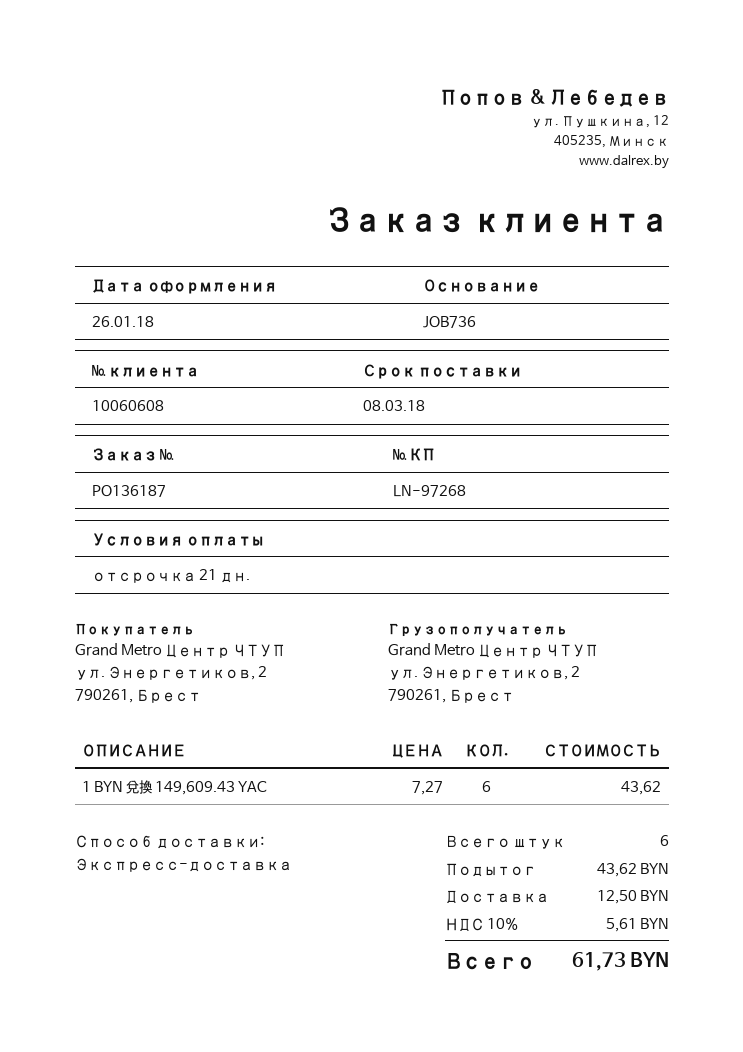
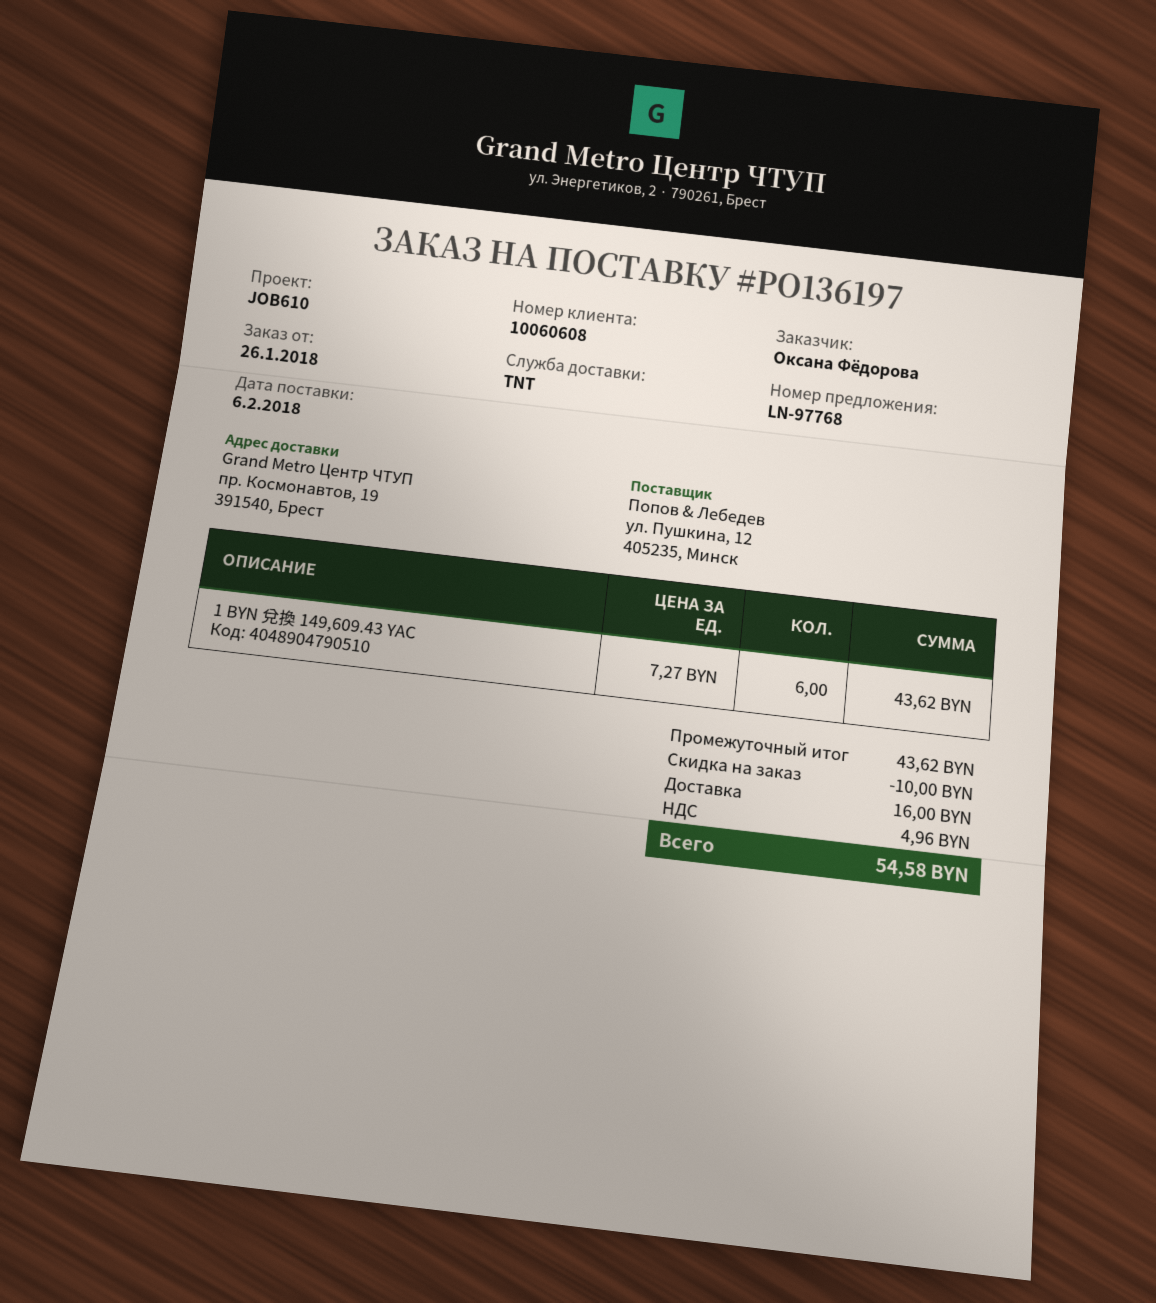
quote number: LN-97268 -> LN-97768
order number: PO136187 -> PO136197
delivery date: 2018-03-08 -> 2018-02-06
reference: JOB736 -> JOB610
shipping method: express -> TNT
ship to: ул. Энергетиков, 2, 790261, Брест -> пр. Космонавтов, 19, 391540, Брест
discount: none -> 10.00
shipping: 12.50 -> 16.00
tax: 5.61 -> 4.96
total: 61.73 -> 54.58

